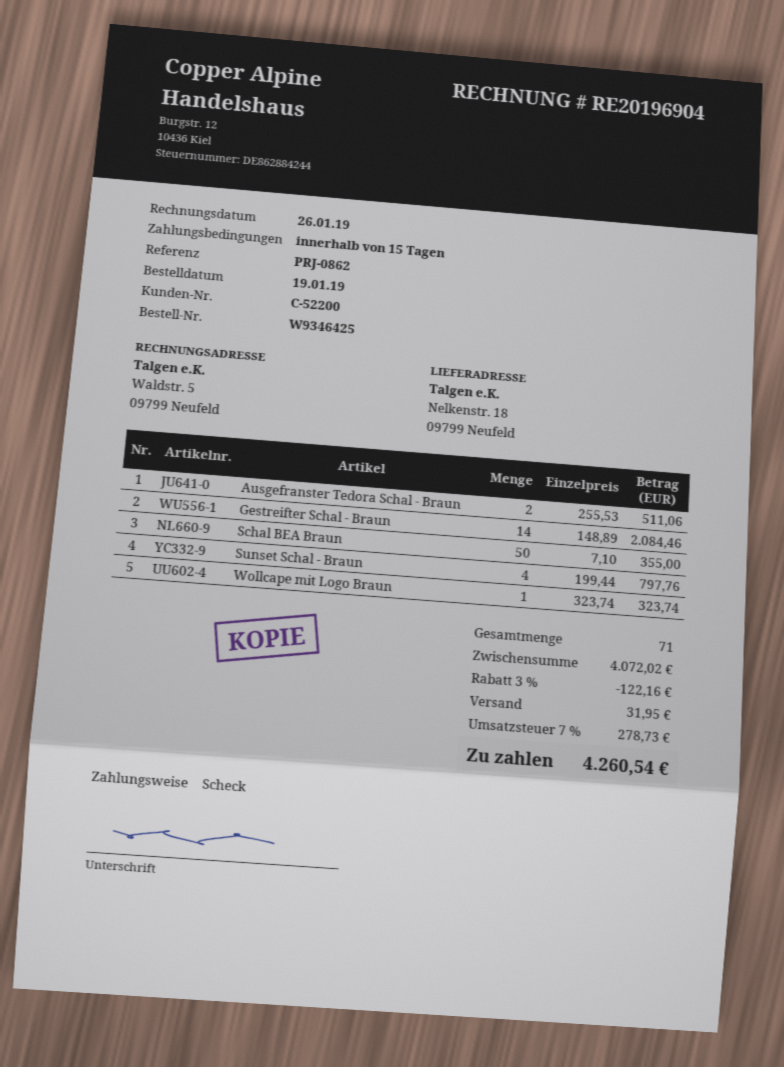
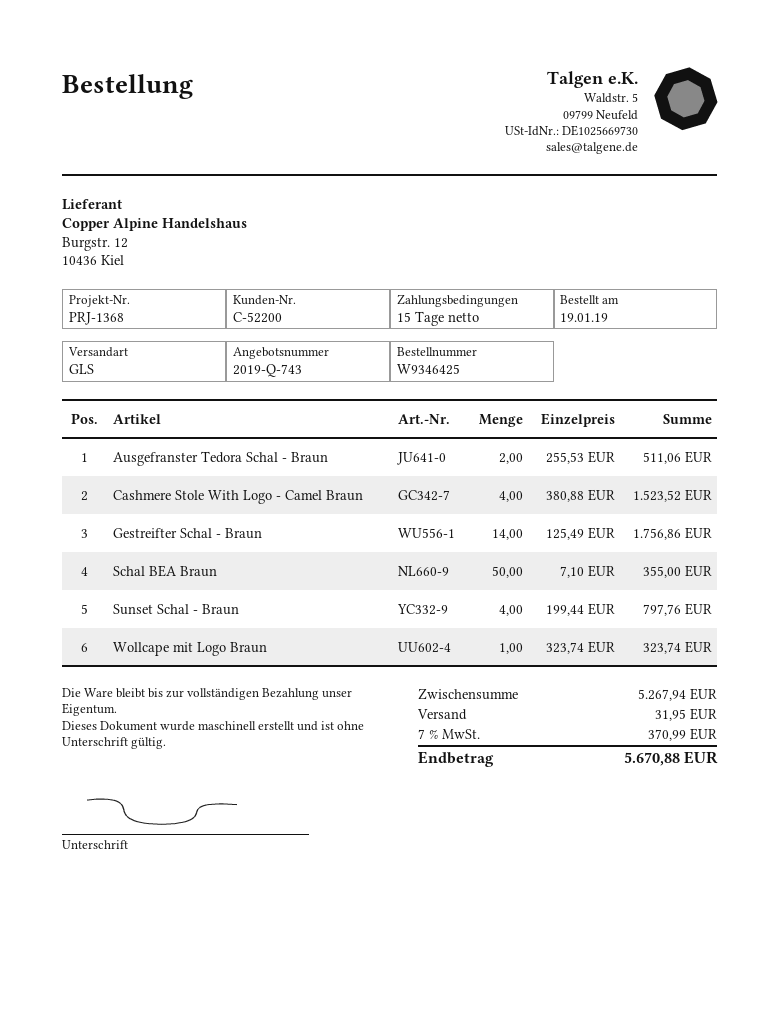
reference: PRJ-0862 -> PRJ-1368
Gestreifter Schal - Braun: 14 x 148.89 = 2084.46 -> 14 x 125.49 = 1756.86
Cashmere Stole With Logo - Camel Braun: none -> 4 x 380.88 = 1523.52
subtotal: 4072.02 -> 5267.94
discount: 3% = 122.16 -> none
tax: 7% = 278.73 -> 7% = 370.99
total: 4260.54 -> 5670.88

